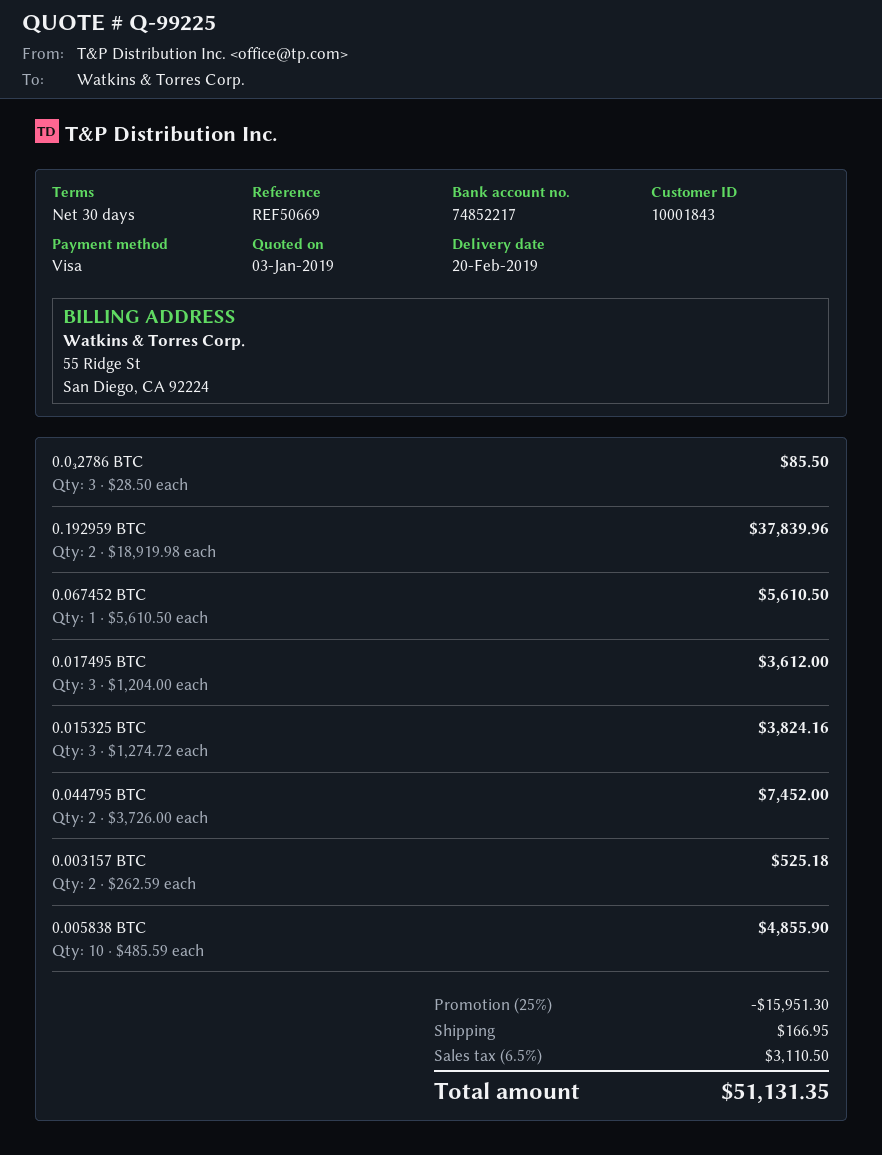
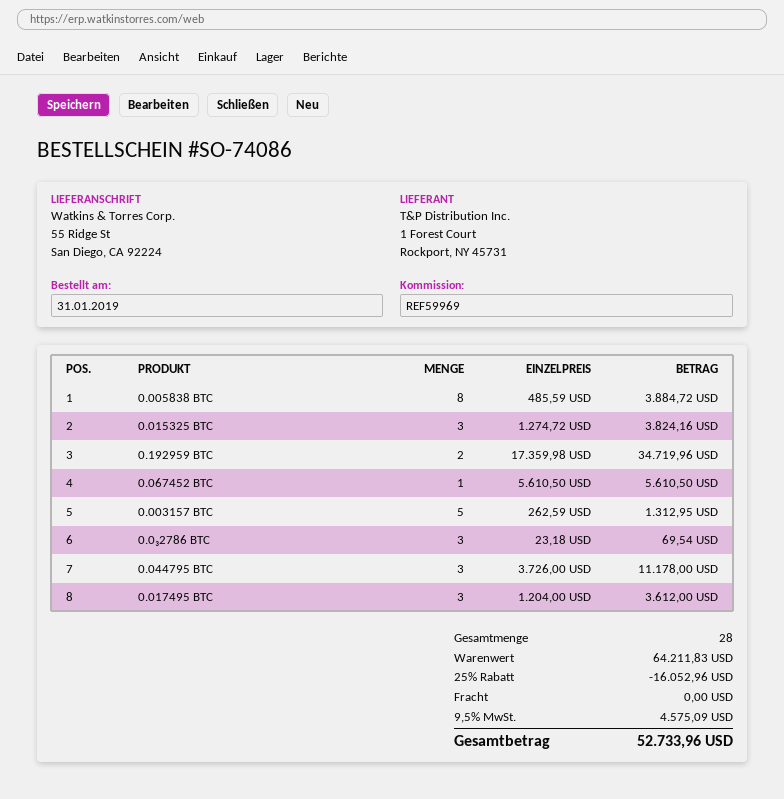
reference: REF50669 -> REF59969
0.0₃2786 BTC: 3 x 28.50 = 85.50 -> 3 x 23.18 = 69.54
0.192959 BTC: 2 x 18919.98 = 37839.96 -> 2 x 17359.98 = 34719.96
0.044795 BTC: 2 x 3726.00 = 7452.00 -> 3 x 3726.00 = 11178.00
0.003157 BTC: 2 x 262.59 = 525.18 -> 5 x 262.59 = 1312.95
0.005838 BTC: 10 x 485.59 = 4855.90 -> 8 x 485.59 = 3884.72
discount: 25% = 15951.30 -> 25% = 16052.96
shipping: 166.95 -> 0.00
tax: 6.5% = 3110.50 -> 9.5% = 4575.09
total: 51131.35 -> 52733.96

